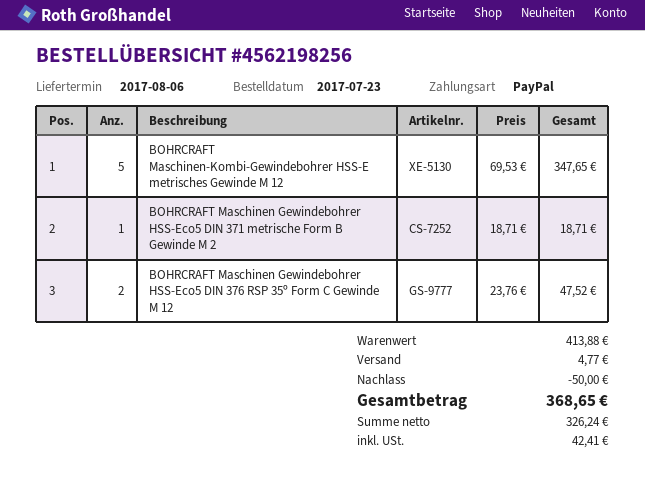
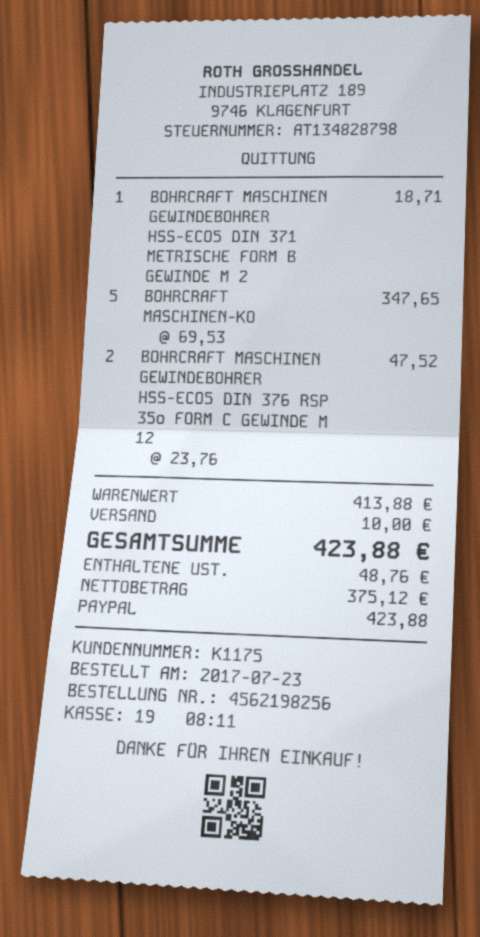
discount: 50.00 -> none
shipping: 4.77 -> 10.00
net: 326.24 -> 375.12
tax: 42.41 -> 48.76
total: 368.65 -> 423.88

